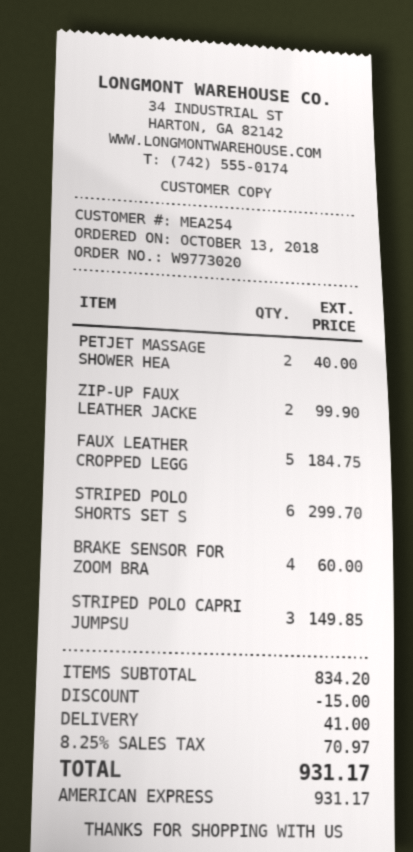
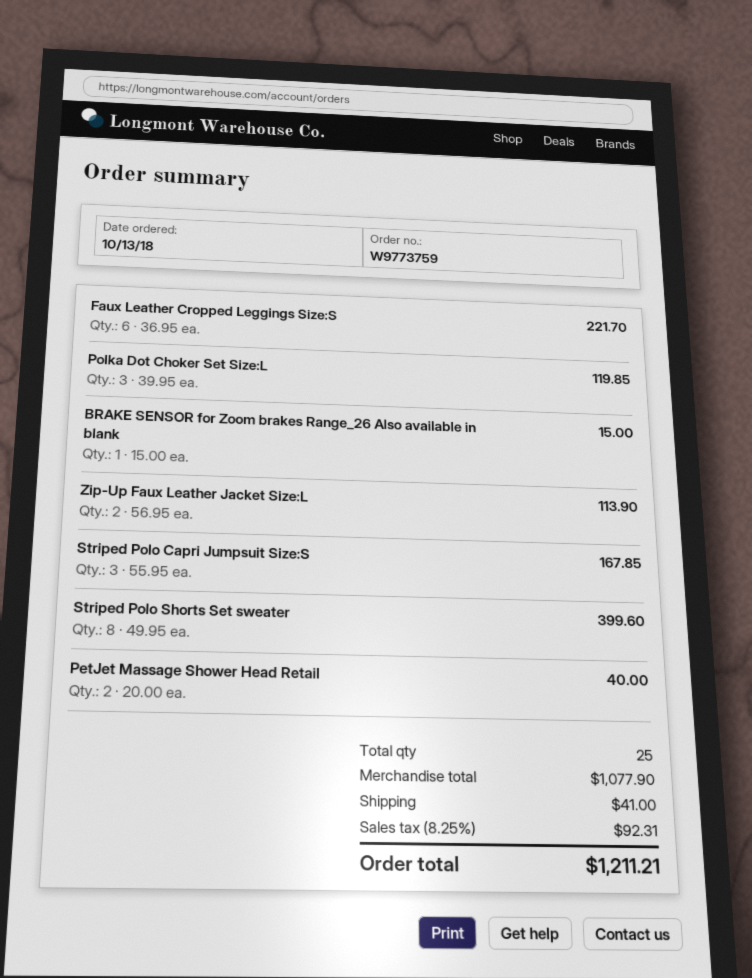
order number: W9773020 -> W9773759
ZIP-UP FAUX LEATHER JACKE: 2 for 99.90 -> 2 for 113.90
FAUX LEATHER CROPPED LEGG: 5 for 184.75 -> 6 for 221.70
STRIPED POLO SHORTS SET S: 6 for 299.70 -> 8 for 399.60
BRAKE SENSOR FOR ZOOM BRA: 4 for 60.00 -> 1 for 15.00
STRIPED POLO CAPRI JUMPSU: 3 for 149.85 -> 3 for 167.85
Polka Dot Choker Set Size:L: none -> 3 for 119.85
subtotal: 834.20 -> 1077.90
discount: 15.00 -> none
tax: 8.25% = 70.97 -> 8.25% = 92.31
total: 931.17 -> 1211.21

